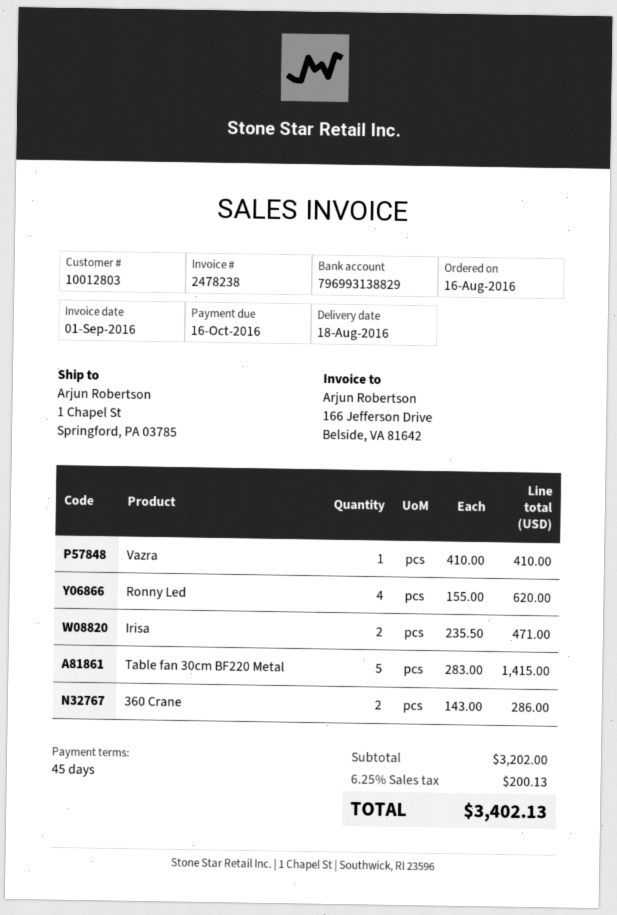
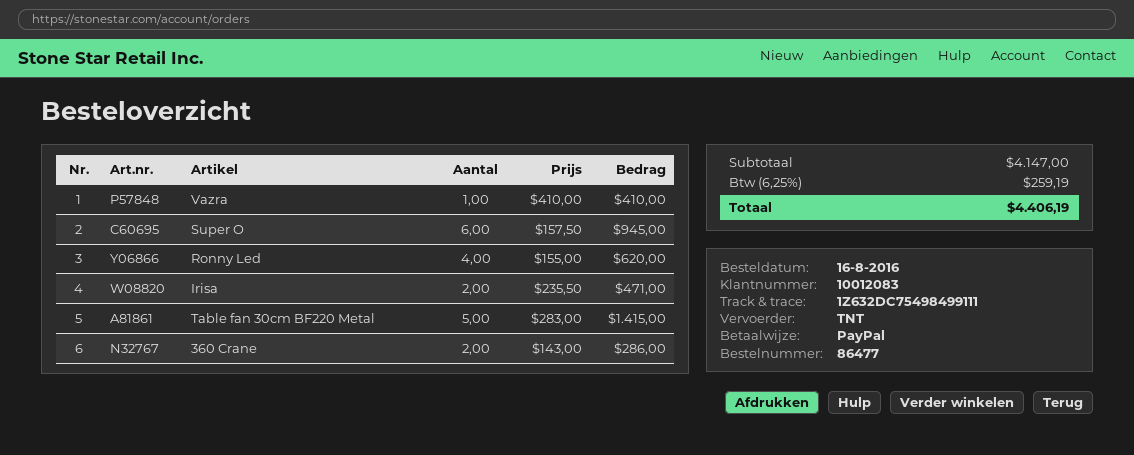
customer number: 10012803 -> 10012083
Super O: none -> 6 x 157.50 = 945.00
subtotal: 3202.00 -> 4147.00
tax: 6.25% = 200.13 -> 6.25% = 259.19
total: 3402.13 -> 4406.19

